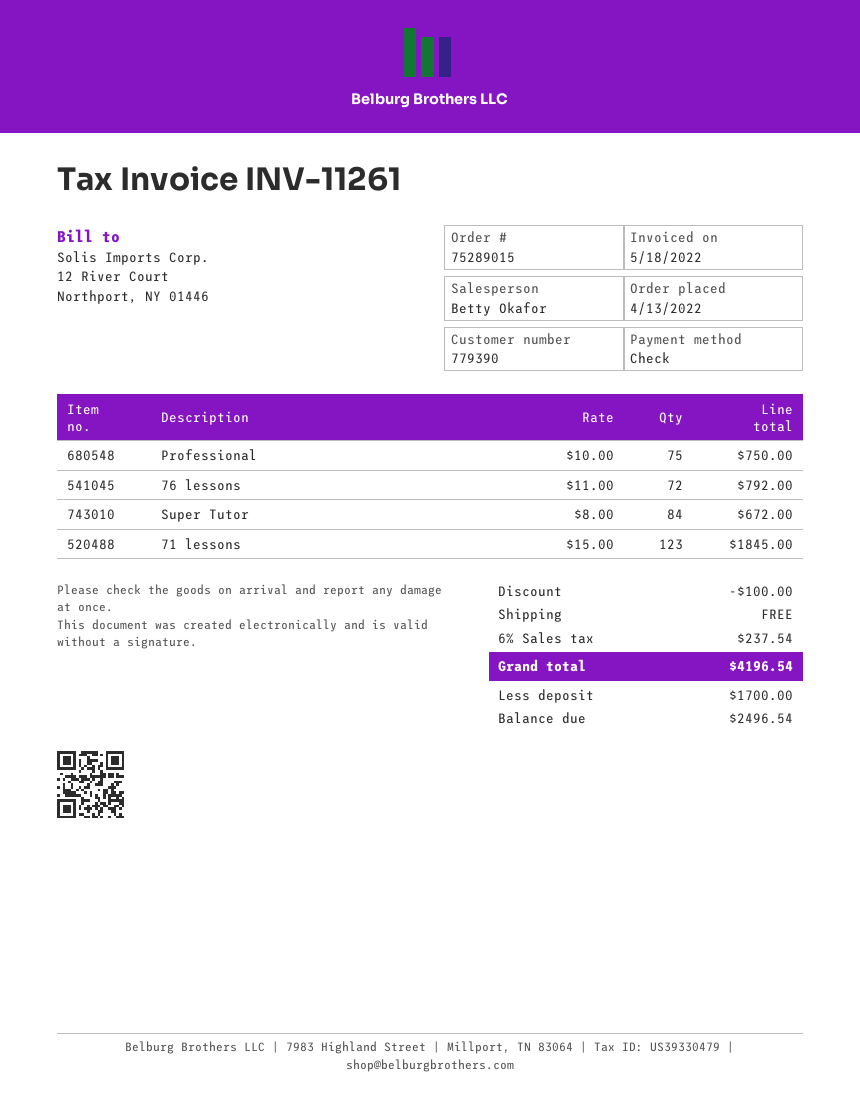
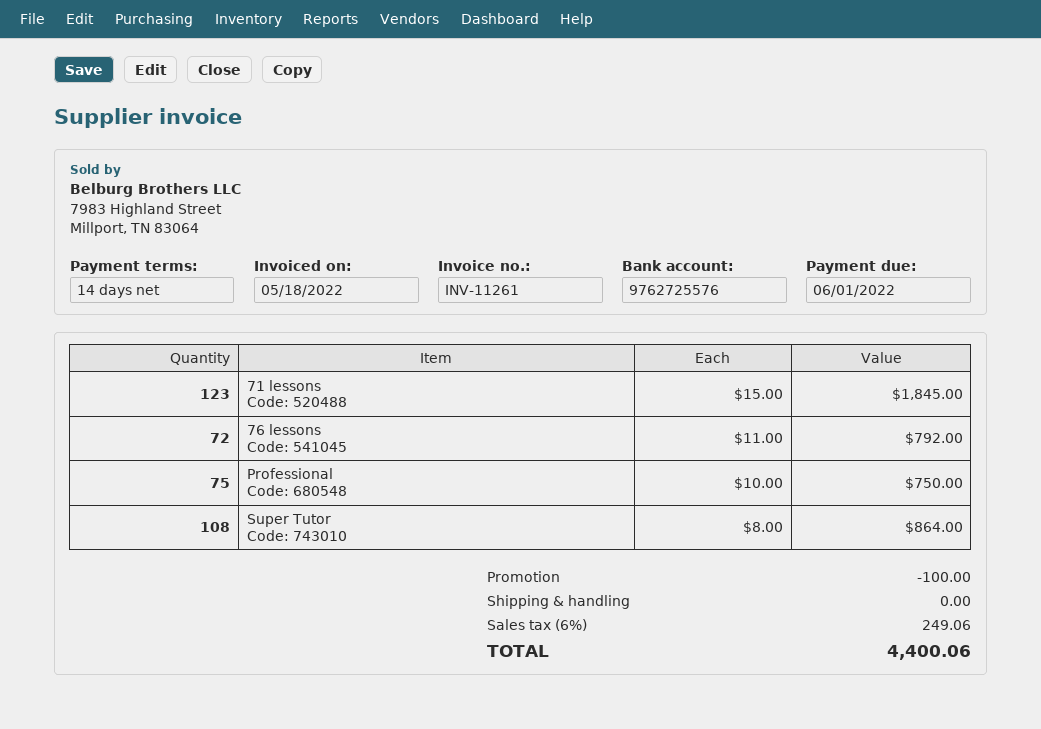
Super Tutor: 84 x 8.00 = 672.00 -> 108 x 8.00 = 864.00
tax: 6% = 237.54 -> 6% = 249.06
total: 4196.54 -> 4400.06

